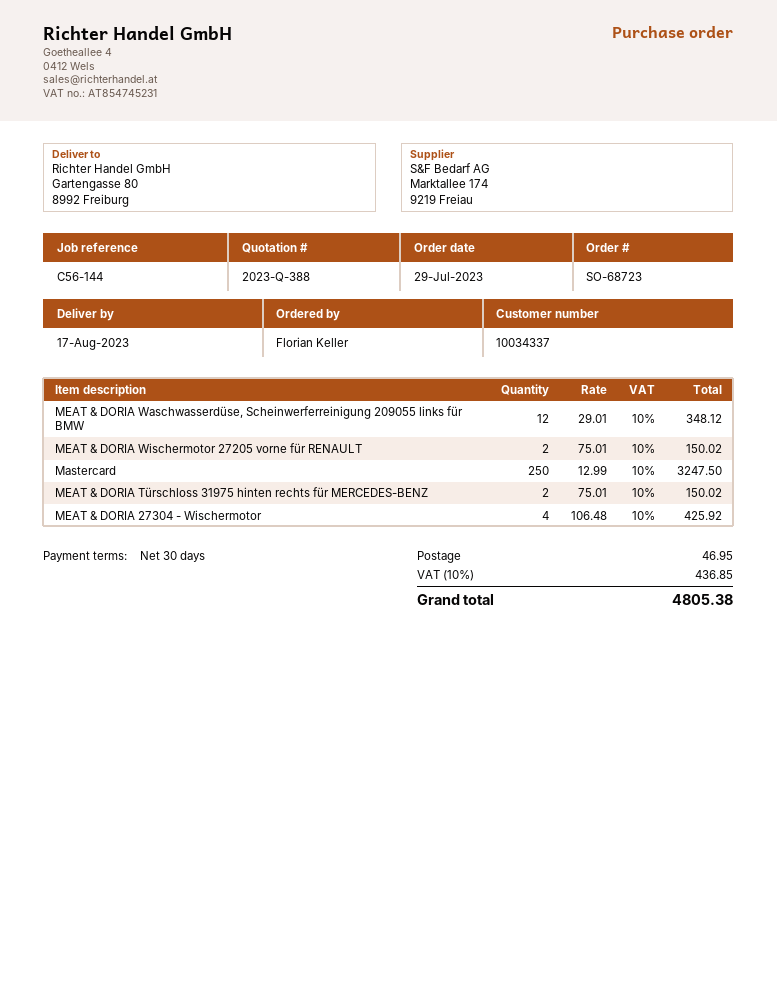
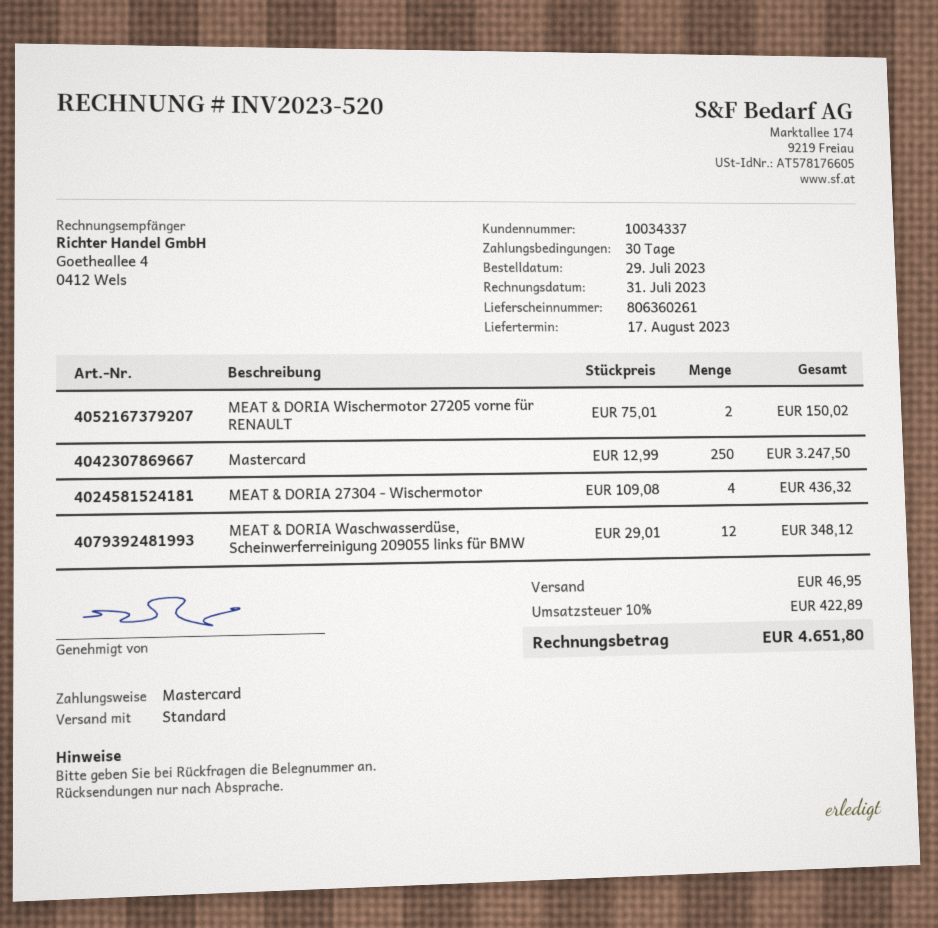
MEAT & DORIA Türschloss 31975 hinten rechts für MERCEDES-BENZ: 2 x 75.01 = 150.02 -> none
MEAT & DORIA 27304 - Wischermotor: 4 x 106.48 = 425.92 -> 4 x 109.08 = 436.32
tax: 10% = 436.85 -> 10% = 422.89
total: 4805.38 -> 4651.80

